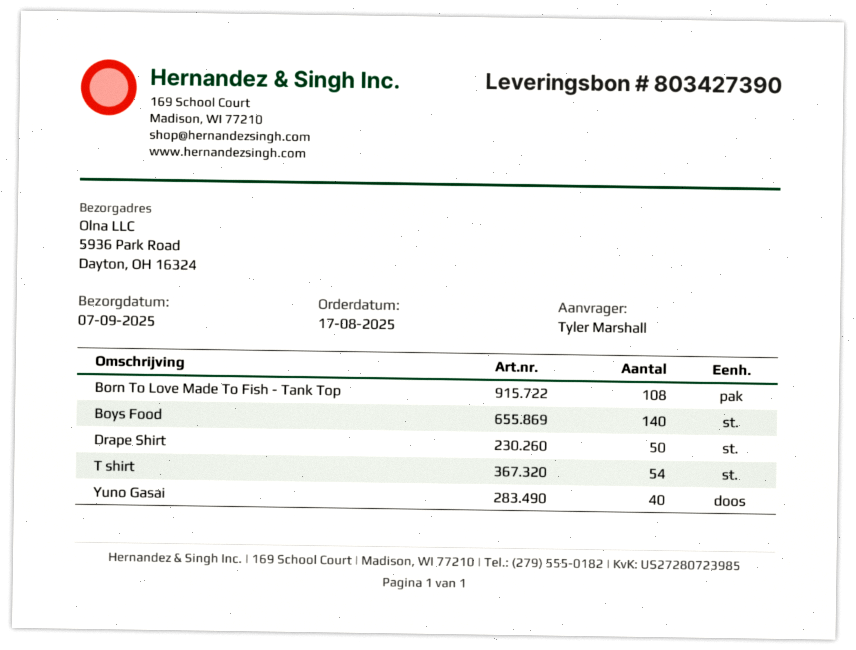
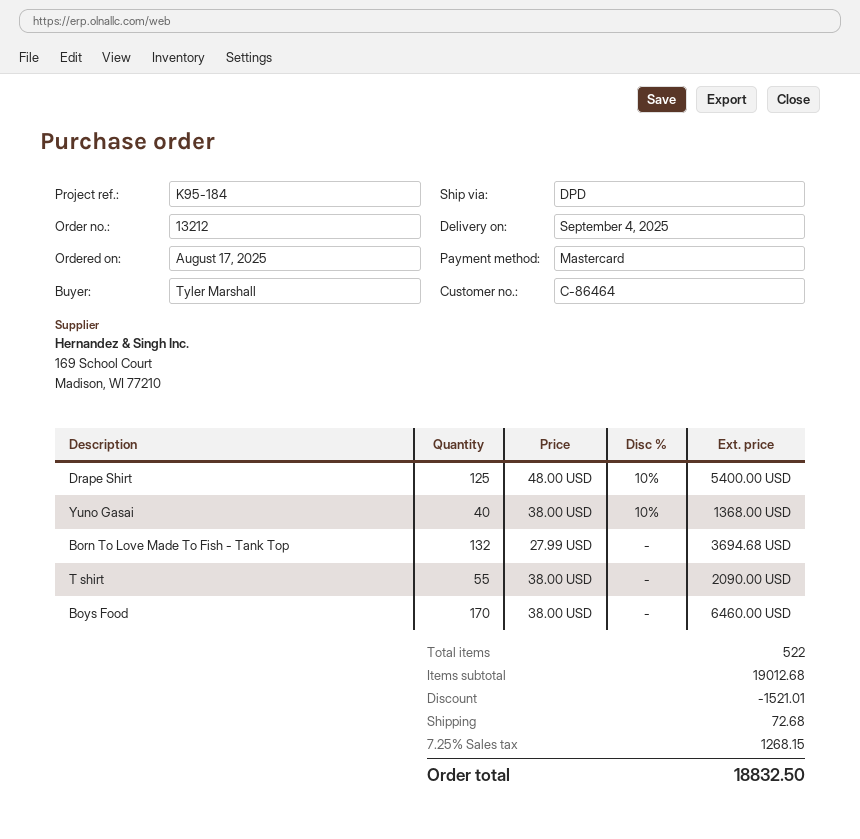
delivery date: 2025-09-07 -> 2025-09-04
Born To Love Made To Fish - Tank Top: 108 -> 132
Boys Food: 140 -> 170
Drape Shirt: 50 -> 125
T shirt: 54 -> 55

